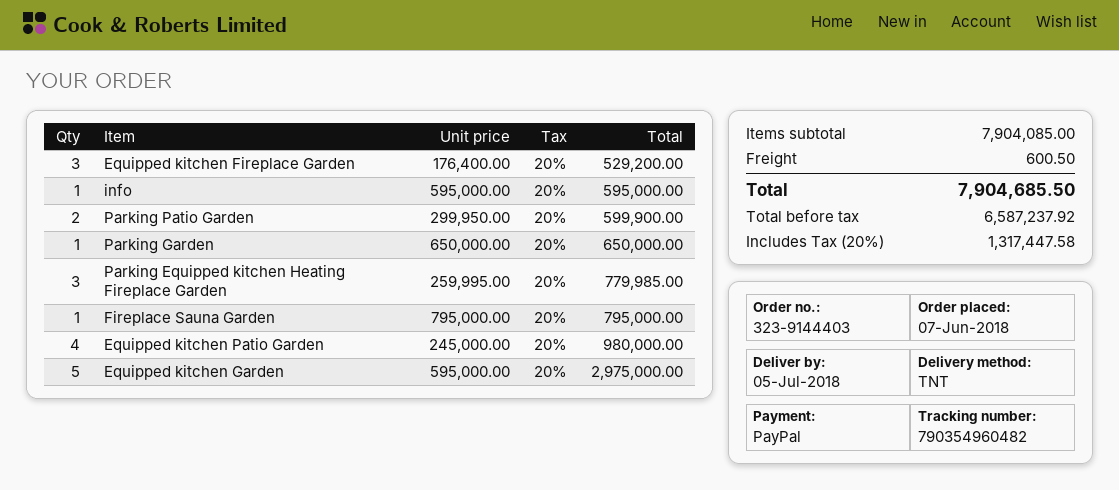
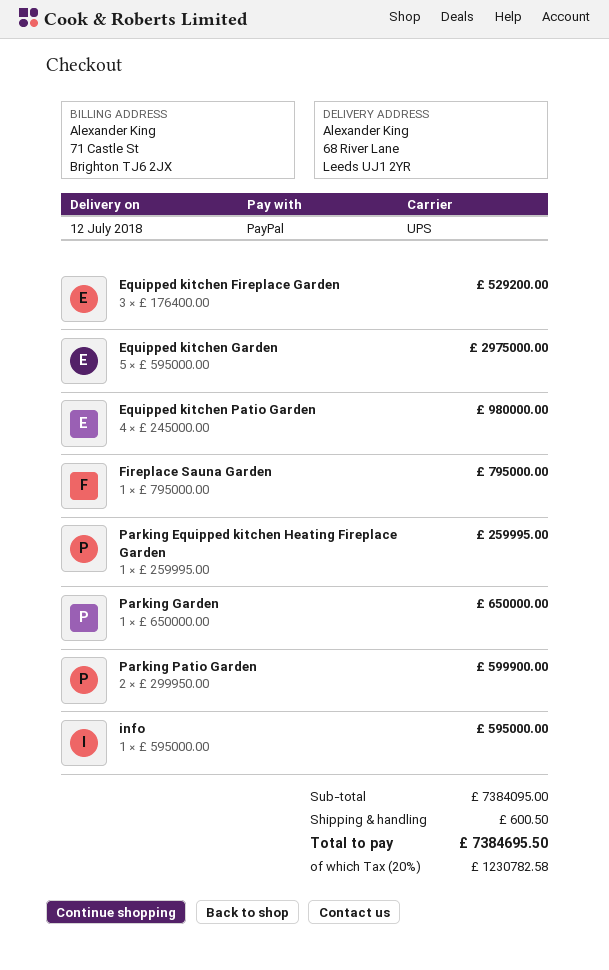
delivery date: 2018-07-05 -> 2018-07-12
shipping method: TNT -> UPS
Parking Equipped kitchen Heating Fireplace Garden: 3 x 259995.00 = 779985.00 -> 1 x 259995.00 = 259995.00
subtotal: 7904085.00 -> 7384095.00
tax: 20% = 1317447.58 -> 20% = 1230782.58
total: 7904685.50 -> 7384695.50

